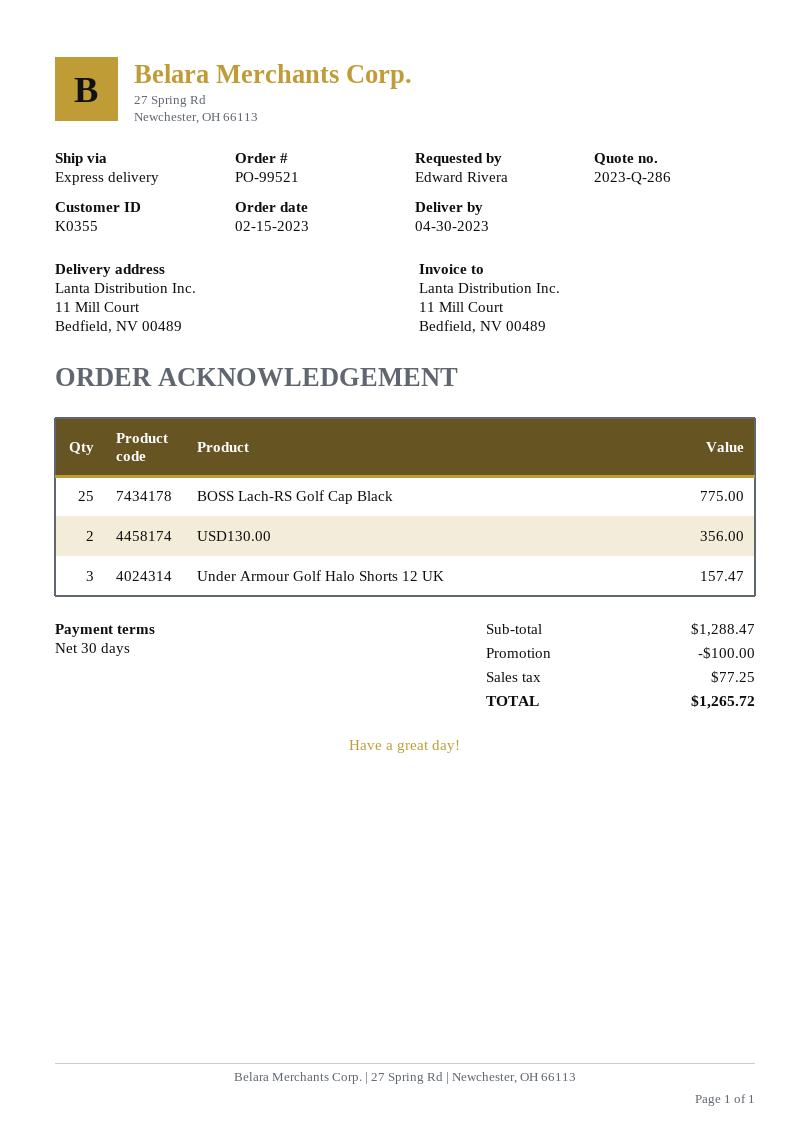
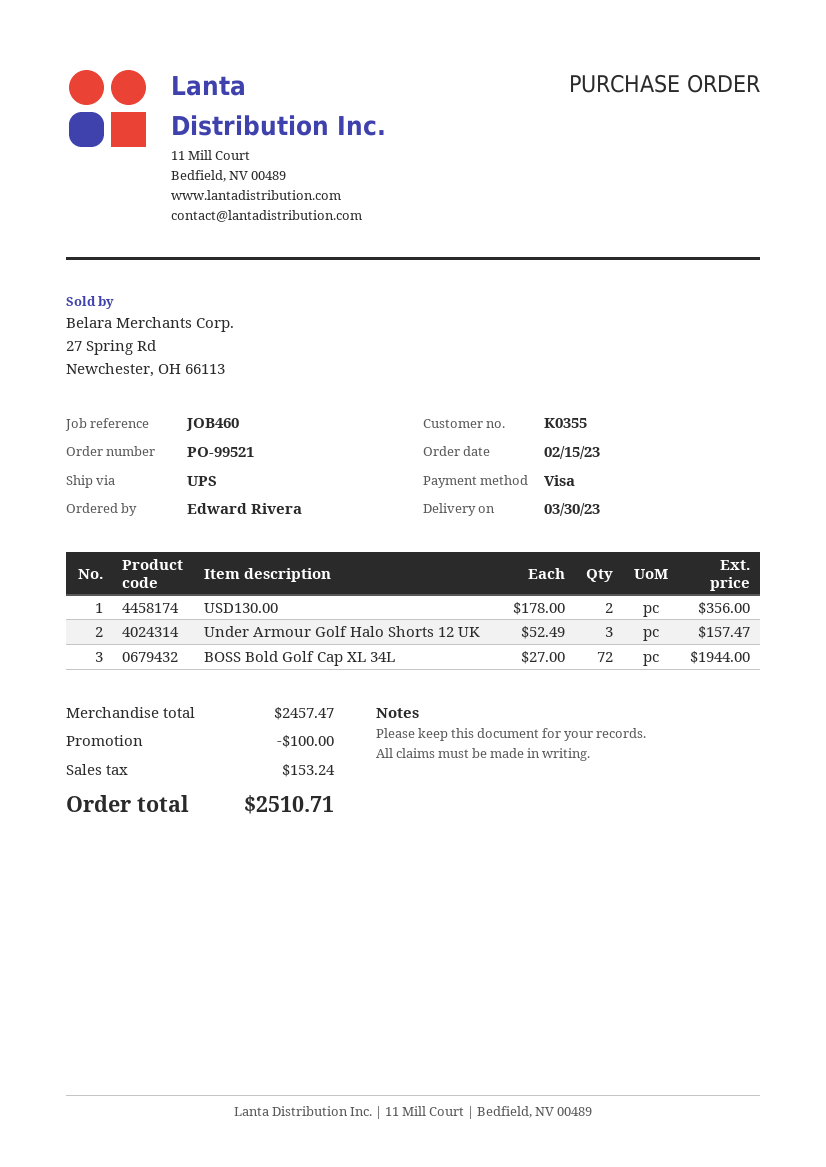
delivery date: 2023-04-30 -> 2023-03-30
shipping method: express -> UPS
BOSS Lach-RS Golf Cap Black: 25 for 775.00 -> none
BOSS Bold Golf Cap XL 34L: none -> 72 for 1944.00
subtotal: 1288.47 -> 2457.47
tax: 77.25 -> 153.24
total: 1265.72 -> 2510.71

